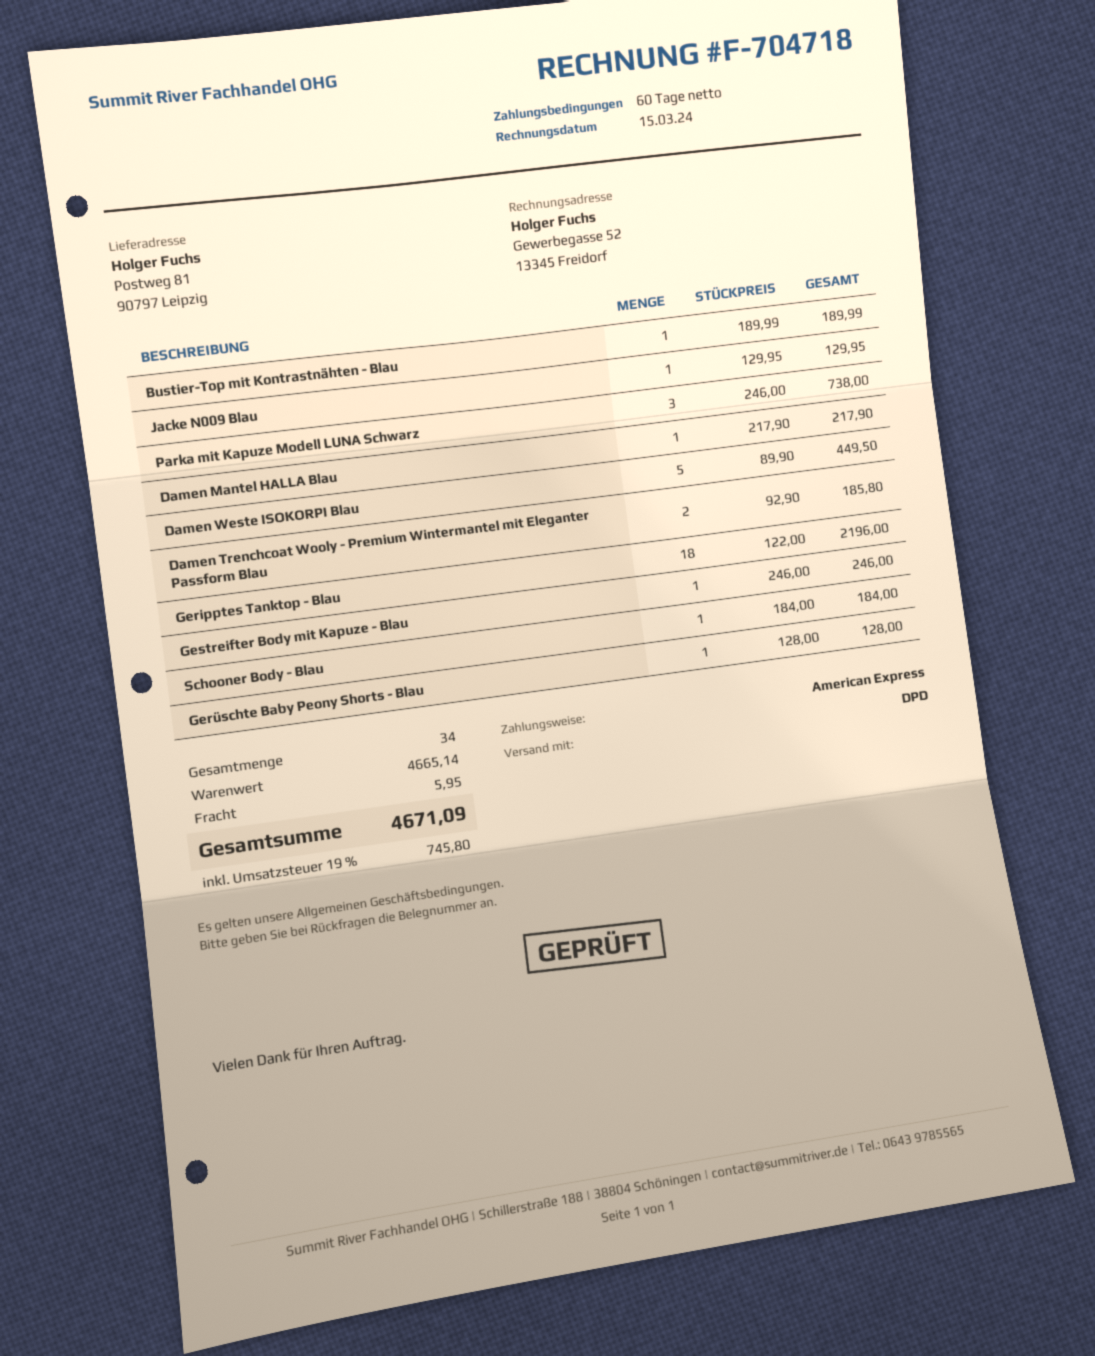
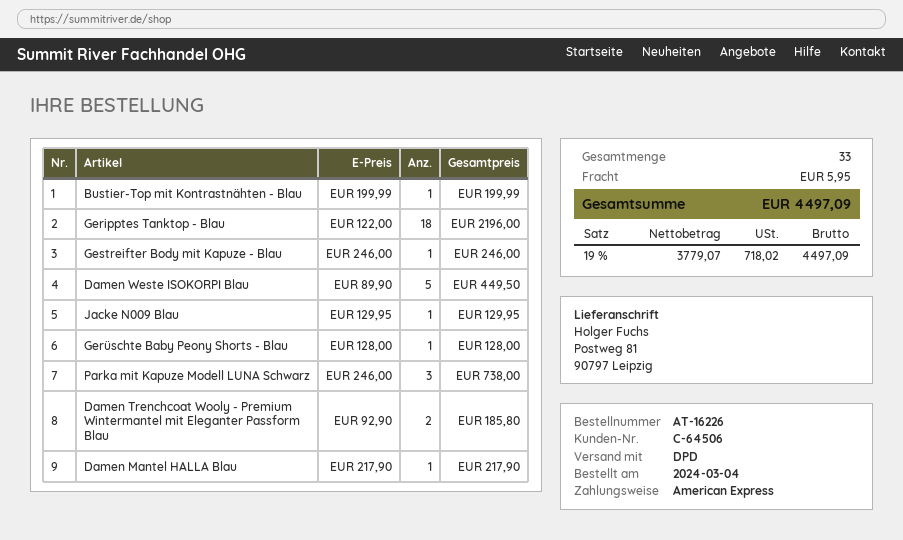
Bustier-Top mit Kontrastnähten - Blau: 1 x 189.99 = 189.99 -> 1 x 199.99 = 199.99
Schooner Body - Blau: 1 x 184.00 = 184.00 -> none
total quantity: 34 -> 33
tax: 19% = 745.80 -> 19% = 718.02
total: 4671.09 -> 4497.09

